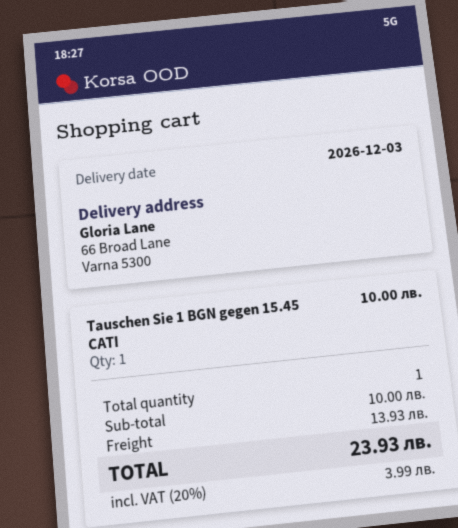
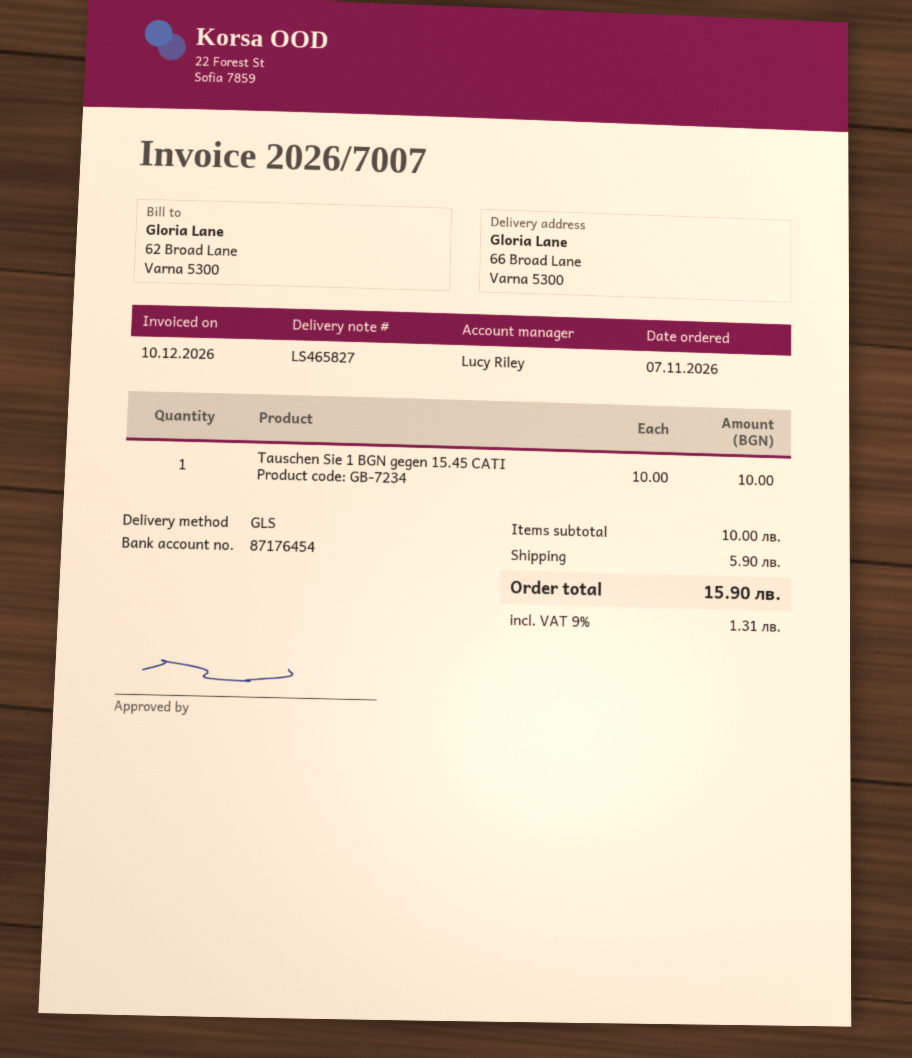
shipping: 13.93 -> 5.90
tax: 20% = 3.99 -> 9% = 1.31
total: 23.93 -> 15.90

